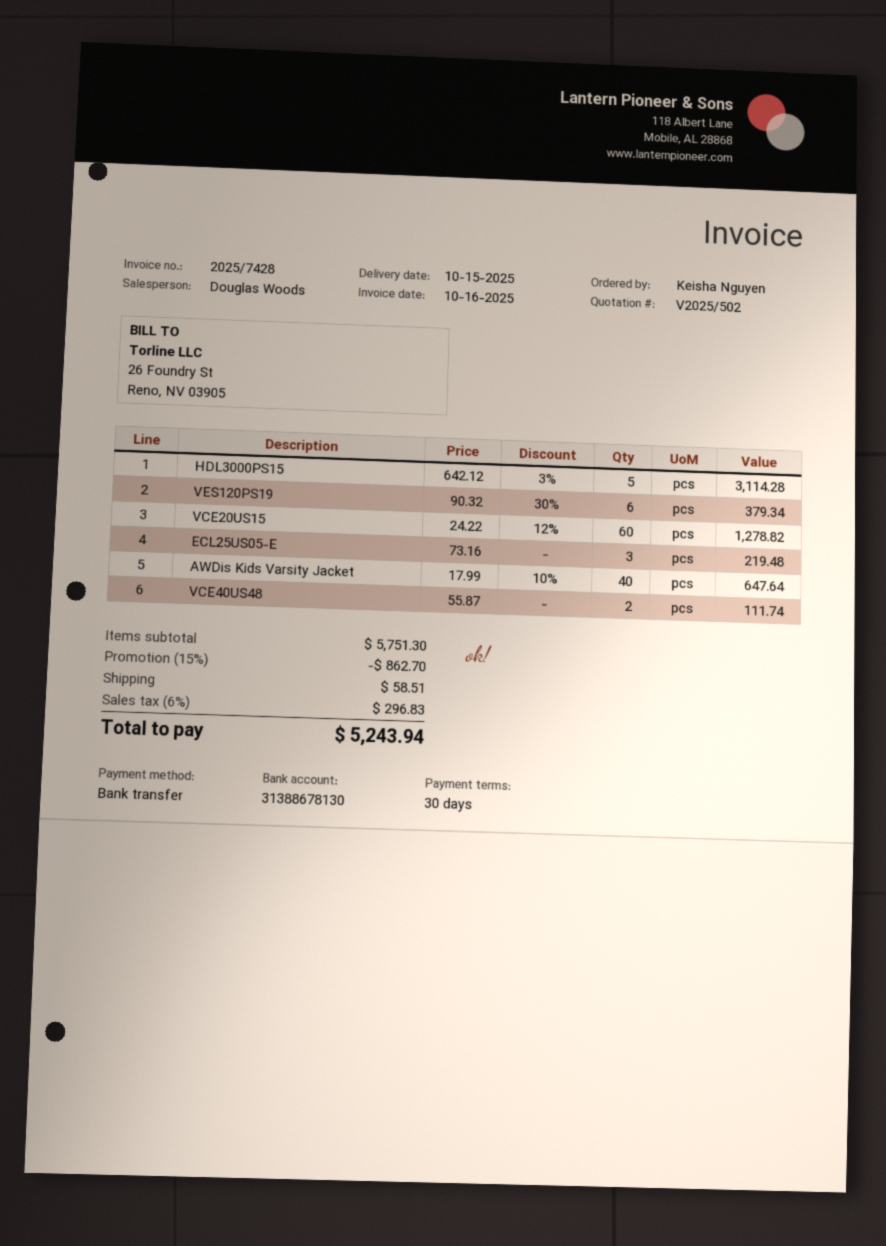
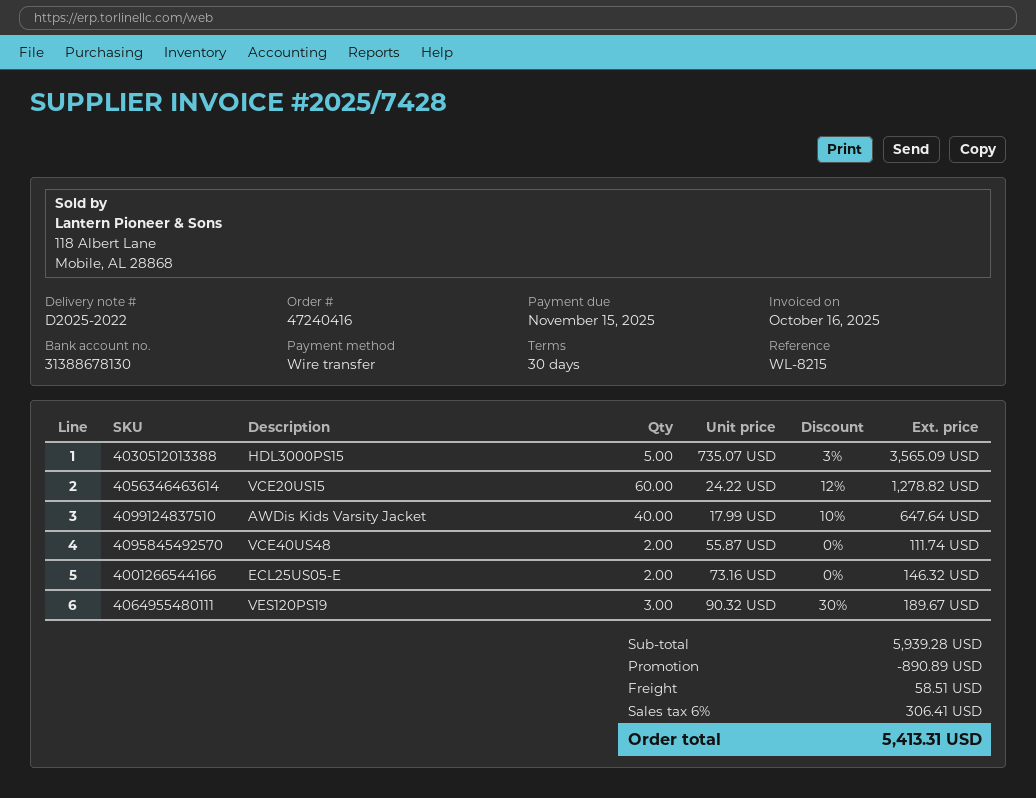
HDL3000PS15: 5 x 642.12 - 3% = 3114.28 -> 5 x 735.07 - 3% = 3565.09
VES120PS19: 6 x 90.32 - 30% = 379.34 -> 3 x 90.32 - 30% = 189.67
ECL25US05-E: 3 x 73.16 = 219.48 -> 2 x 73.16 = 146.32
subtotal: 5751.30 -> 5939.28
discount: 862.70 -> 890.89
tax: 6% = 296.83 -> 6% = 306.41
total: 5243.94 -> 5413.31

